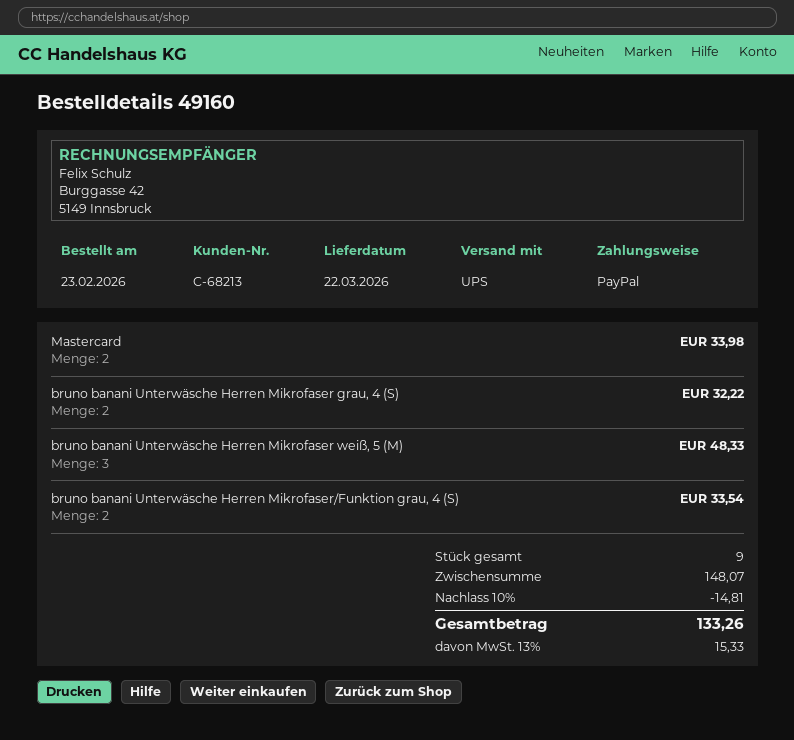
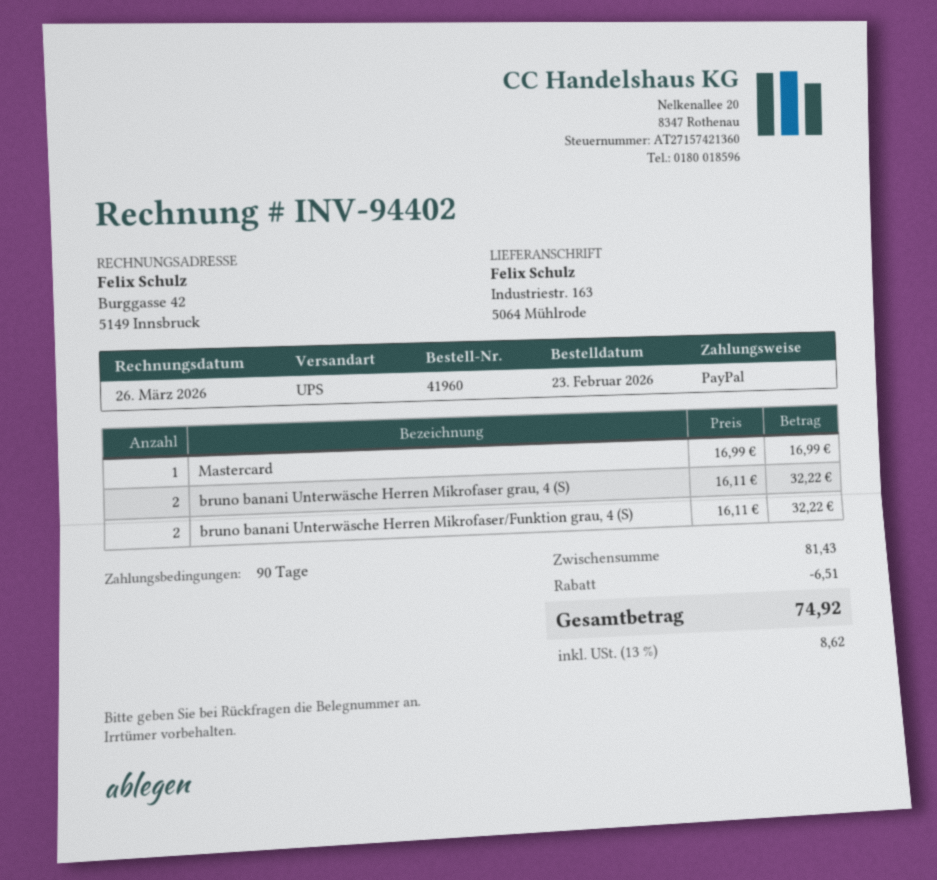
order number: 49160 -> 41960
Mastercard: 2 for 33.98 -> 1 for 16.99
bruno banani Unterwäsche Herren Mikrofaser weiß, 5 (M): 3 for 48.33 -> none
bruno banani Unterwäsche Herren Mikrofaser/Funktion grau, 4 (S): 2 for 33.54 -> 2 for 32.22
subtotal: 148.07 -> 81.43
discount: 14.81 -> 6.51
tax: 13% = 15.33 -> 13% = 8.62
total: 133.26 -> 74.92

